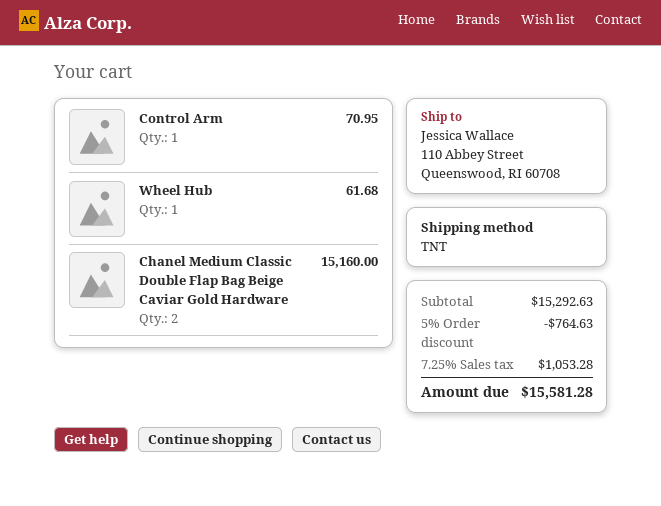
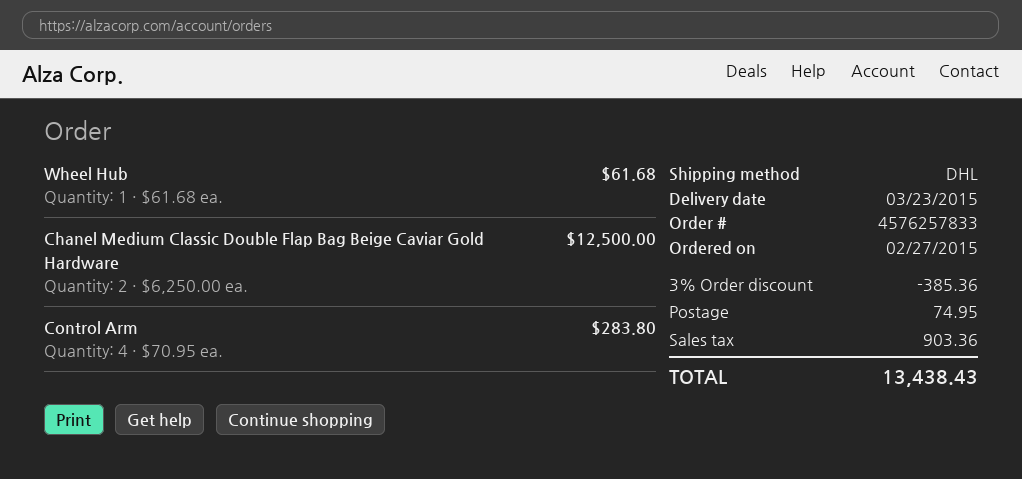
shipping method: TNT -> DHL
Control Arm: 1 for 70.95 -> 4 for 283.80
Chanel Medium Classic Double Flap Bag Beige Caviar Gold Hardware: 2 for 15160.00 -> 2 for 12500.00
discount: 5% = 764.63 -> 3% = 385.36
shipping: none -> 74.95
tax: 1053.28 -> 903.36
total: 15581.28 -> 13438.43

